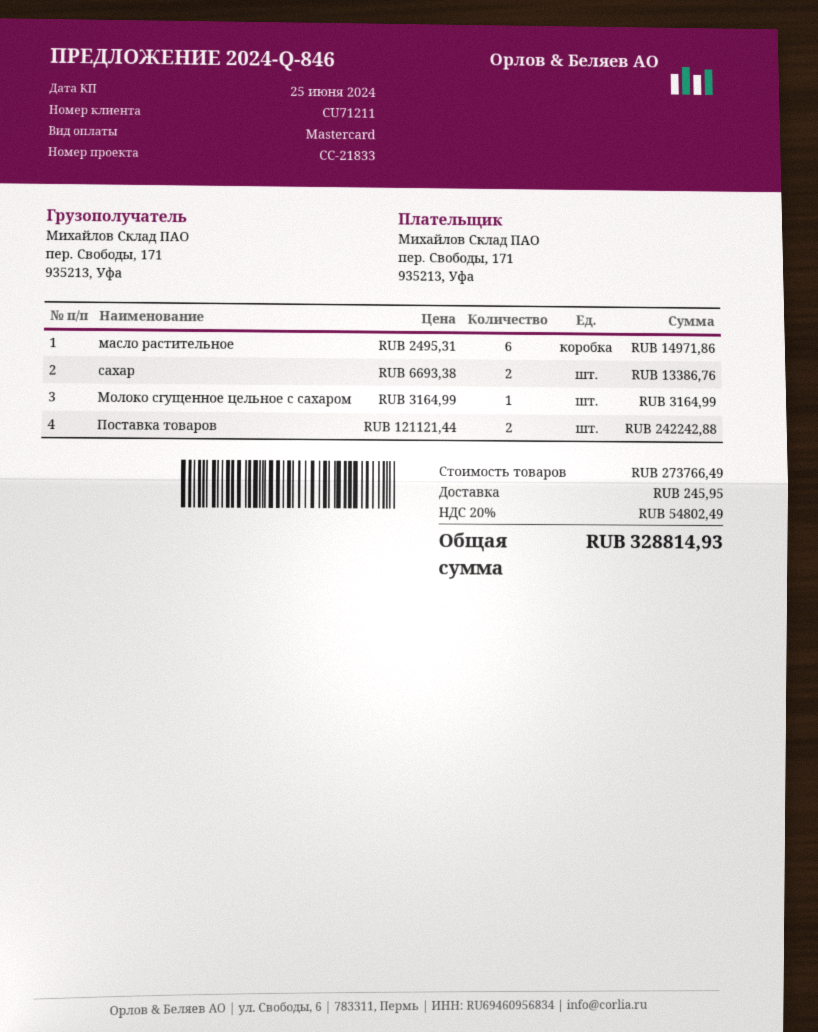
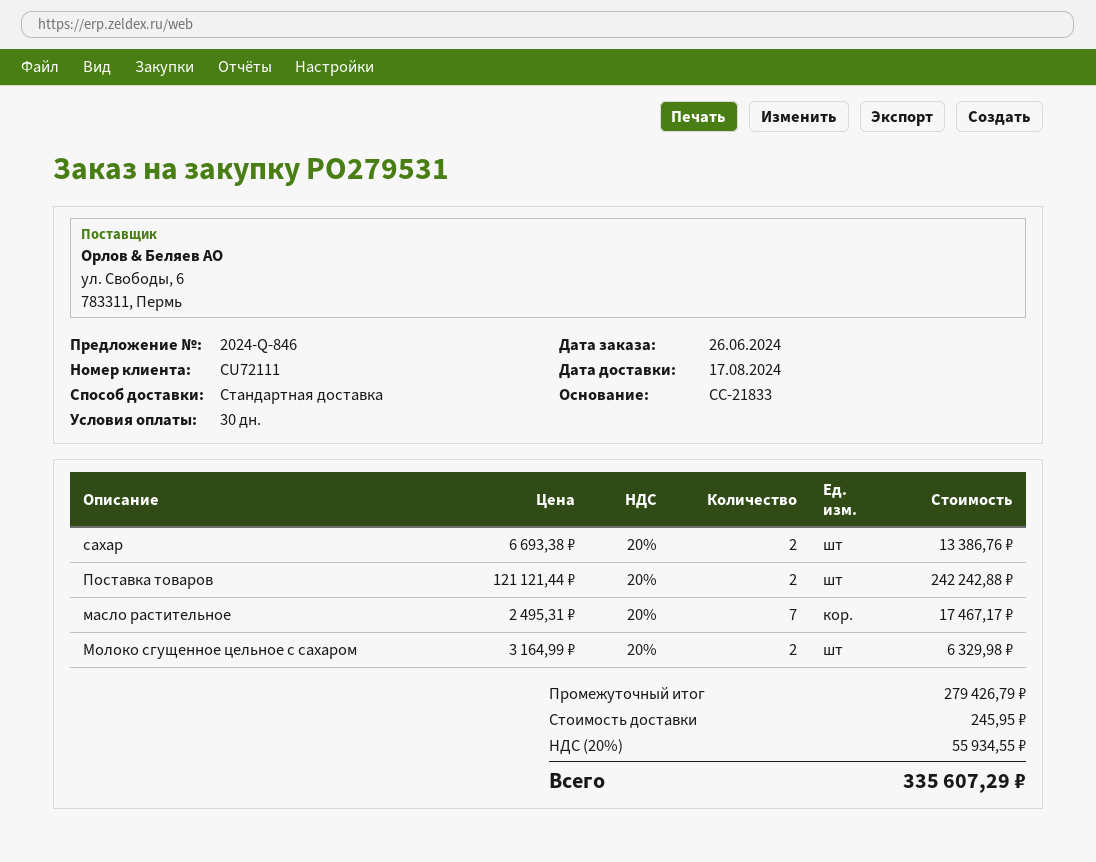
customer number: CU71211 -> CU72111
масло растительное: 6 x 2495.31 = 14971.86 -> 7 x 2495.31 = 17467.17
Молоко сгущенное цельное с сахаром: 1 x 3164.99 = 3164.99 -> 2 x 3164.99 = 6329.98
subtotal: 273766.49 -> 279426.79
tax: 20% = 54802.49 -> 20% = 55934.55
total: 328814.93 -> 335607.29

